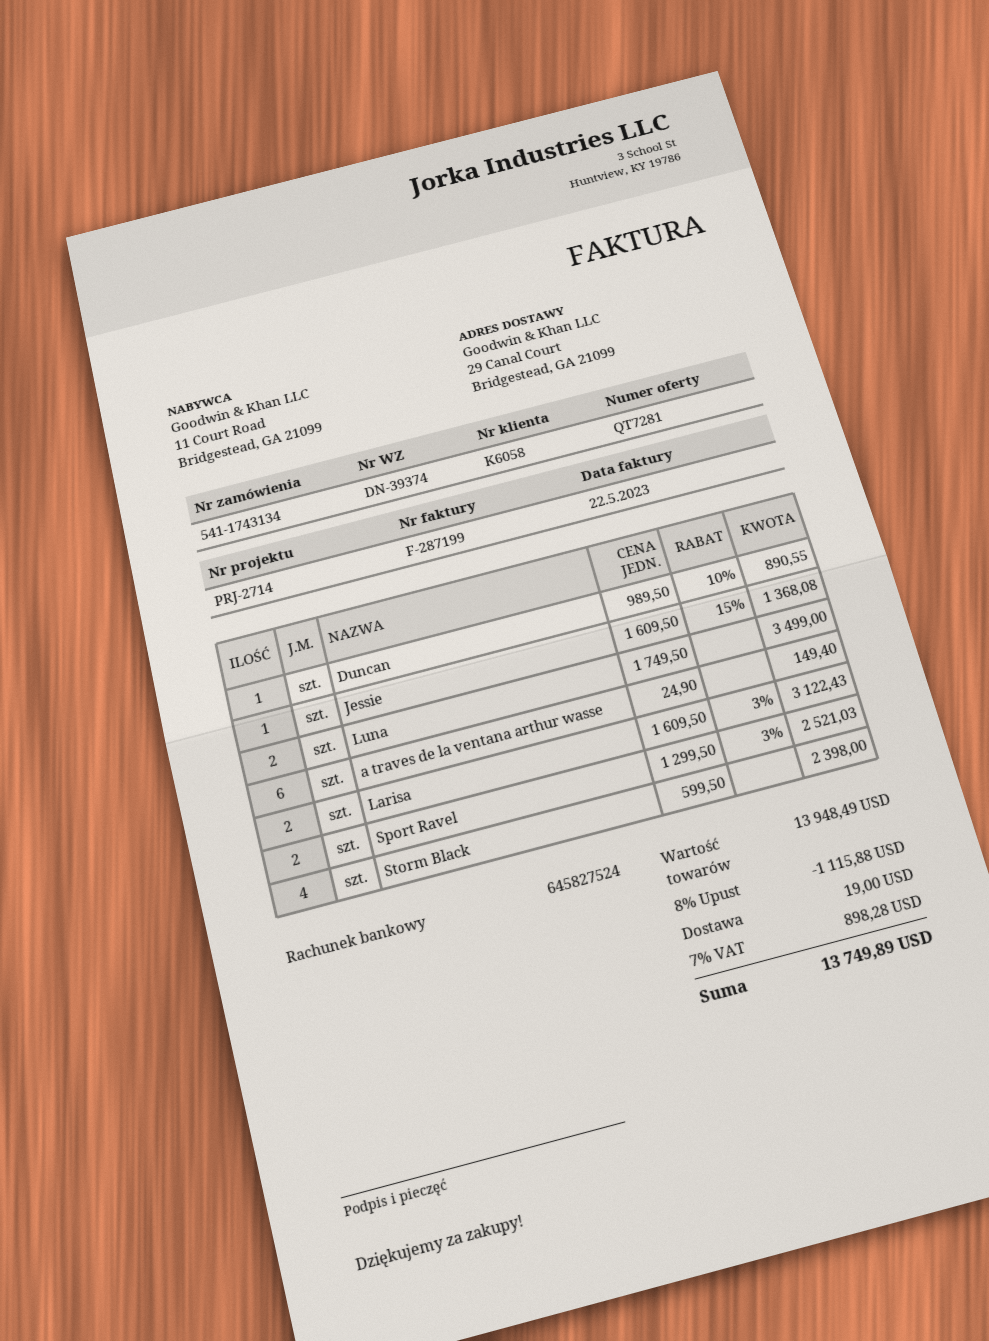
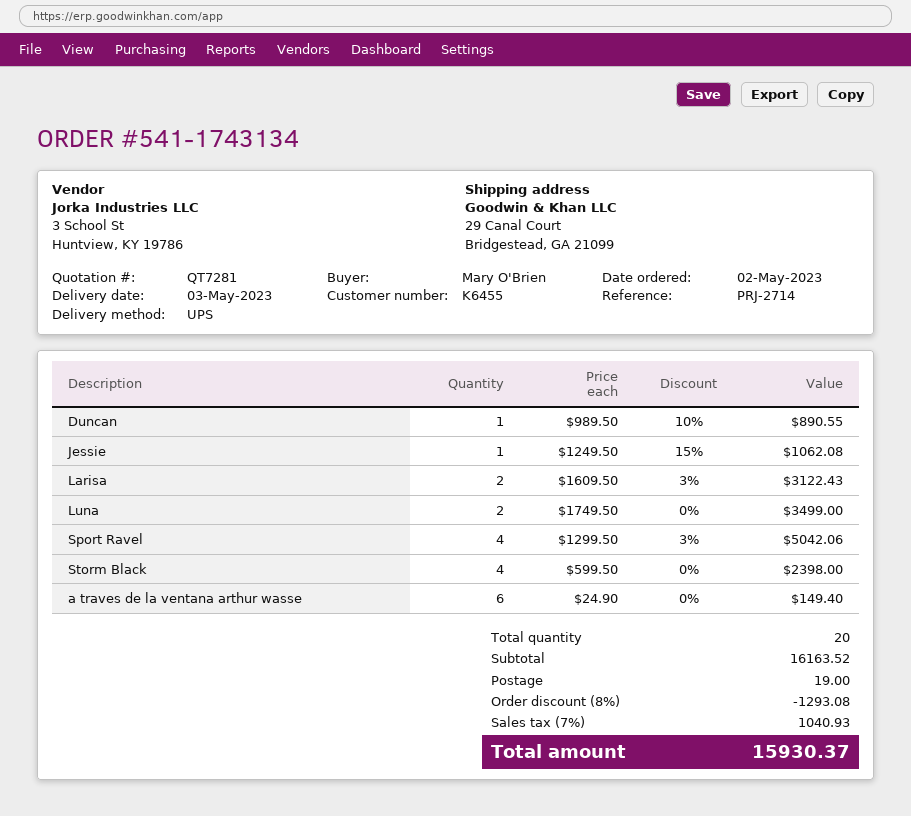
customer number: K6058 -> K6455
Jessie: 1 x 1609.50 - 15% = 1368.08 -> 1 x 1249.50 - 15% = 1062.08
Sport Ravel: 2 x 1299.50 - 3% = 2521.03 -> 4 x 1299.50 - 3% = 5042.06
subtotal: 13948.49 -> 16163.52
discount: 8% = 1115.88 -> 8% = 1293.08
tax: 7% = 898.28 -> 7% = 1040.93
total: 13749.89 -> 15930.37

